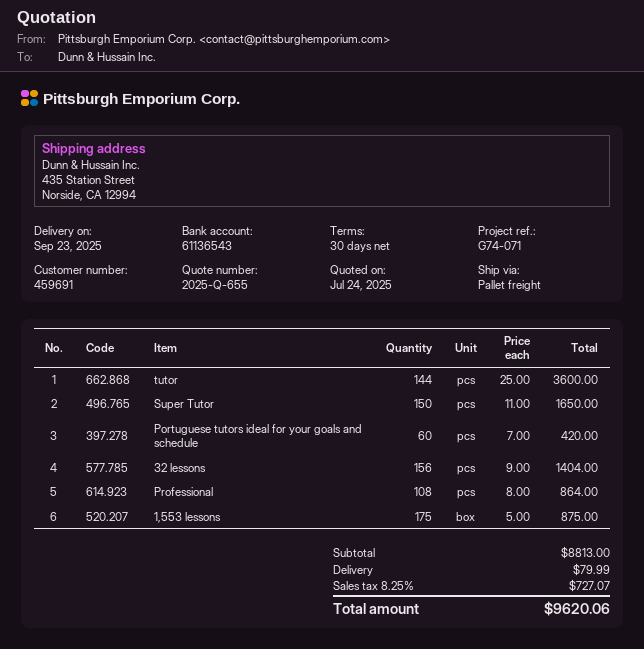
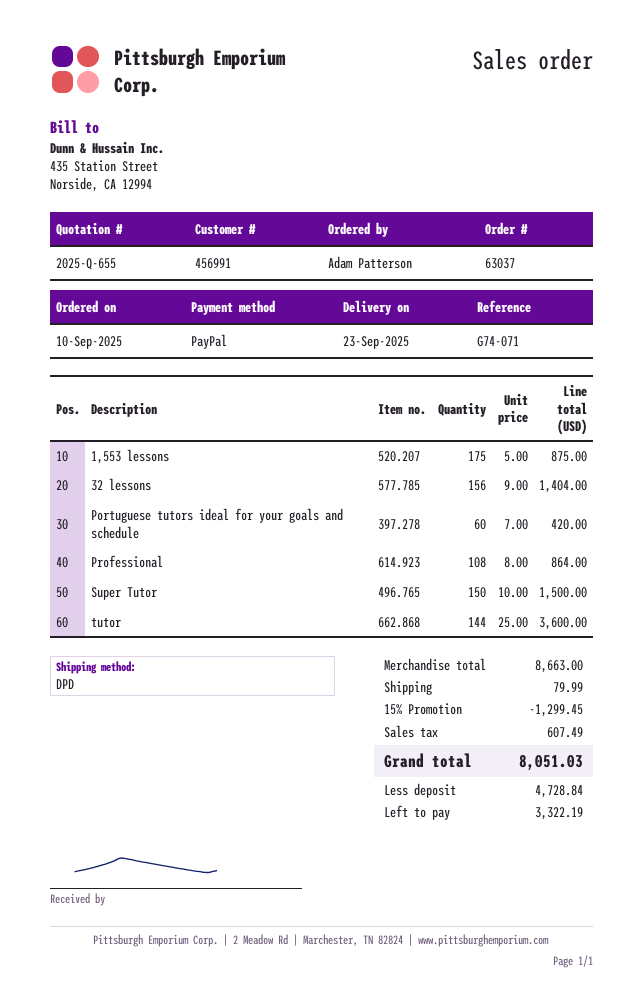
customer number: 459691 -> 456991
shipping method: pallet freight -> DPD
Super Tutor: 150 x 11.00 = 1650.00 -> 150 x 10.00 = 1500.00
subtotal: 8813.00 -> 8663.00
discount: none -> 15% = 1299.45
tax: 727.07 -> 607.49
total: 9620.06 -> 8051.03

